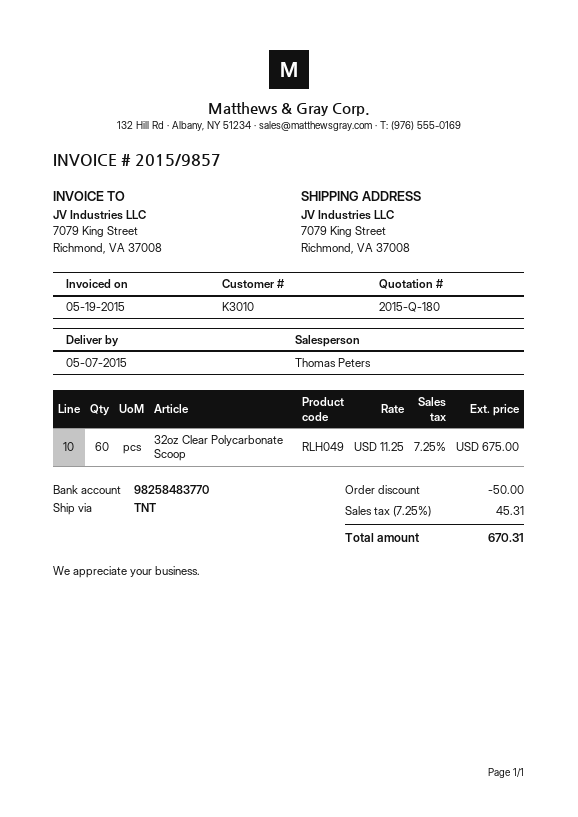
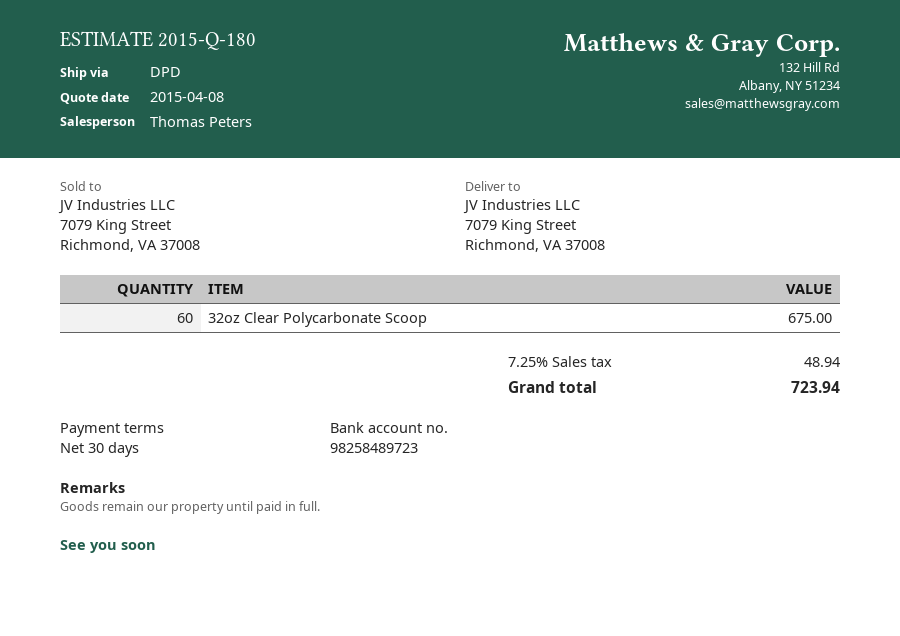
bank account: 98258483770 -> 98258489723
shipping method: TNT -> DPD
discount: 50.00 -> none
tax: 7.25% = 45.31 -> 7.25% = 48.94
total: 670.31 -> 723.94

